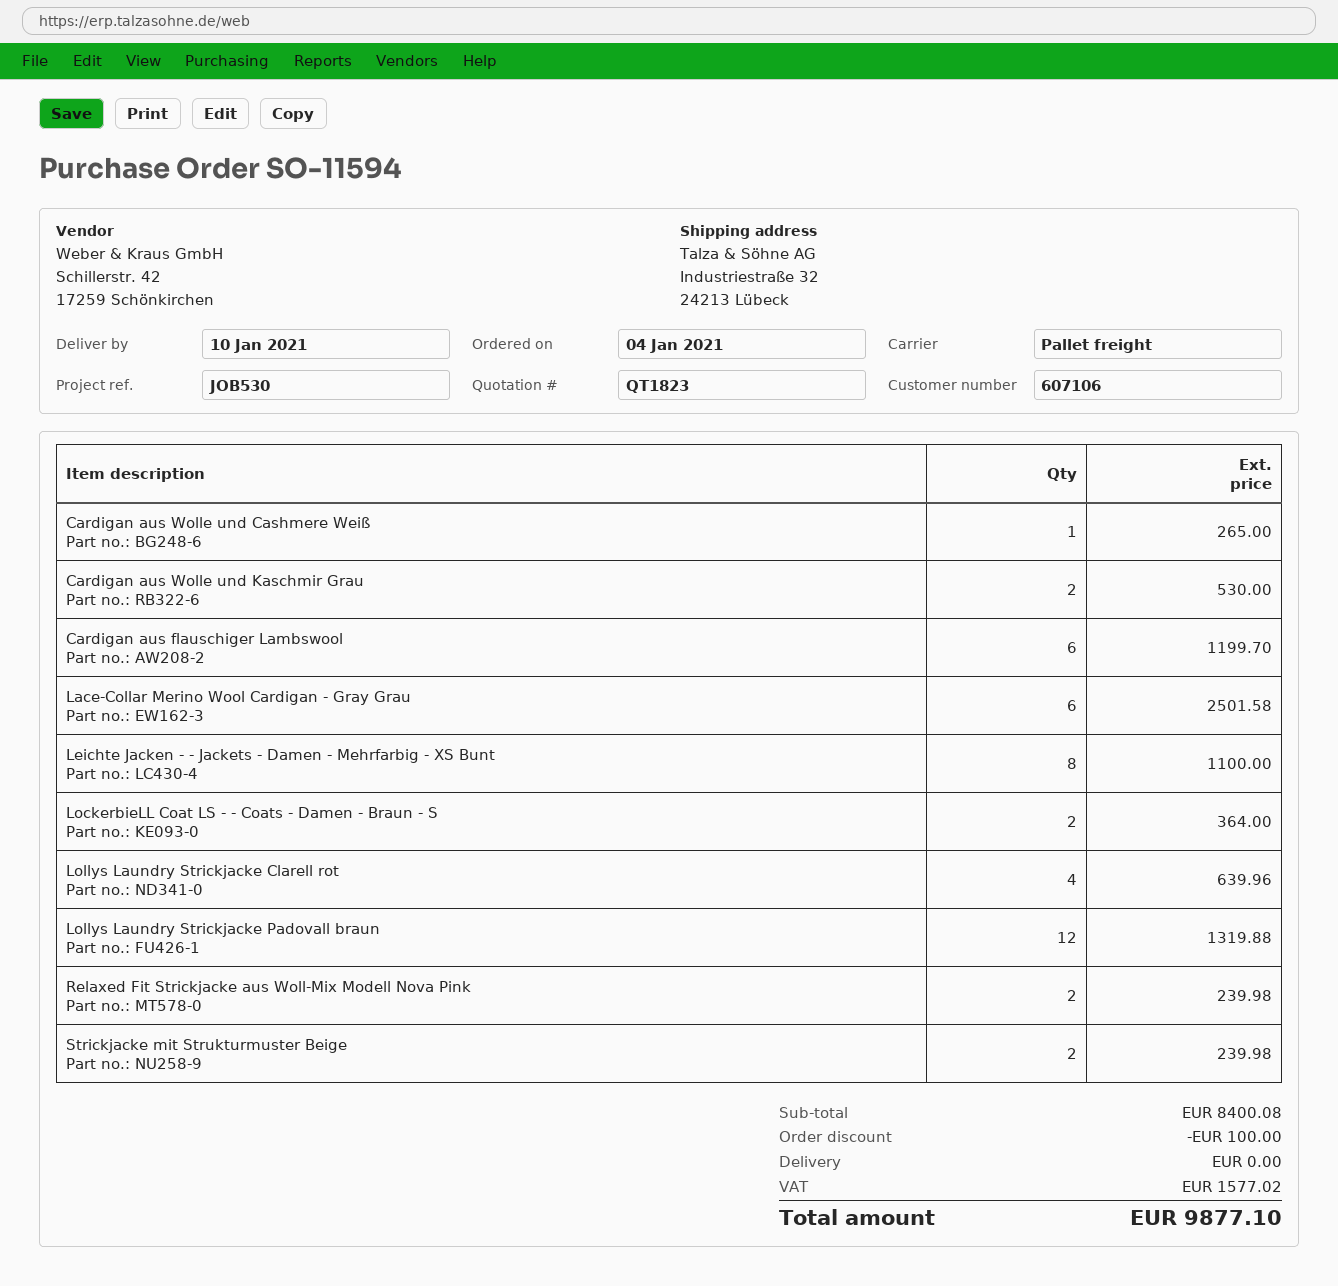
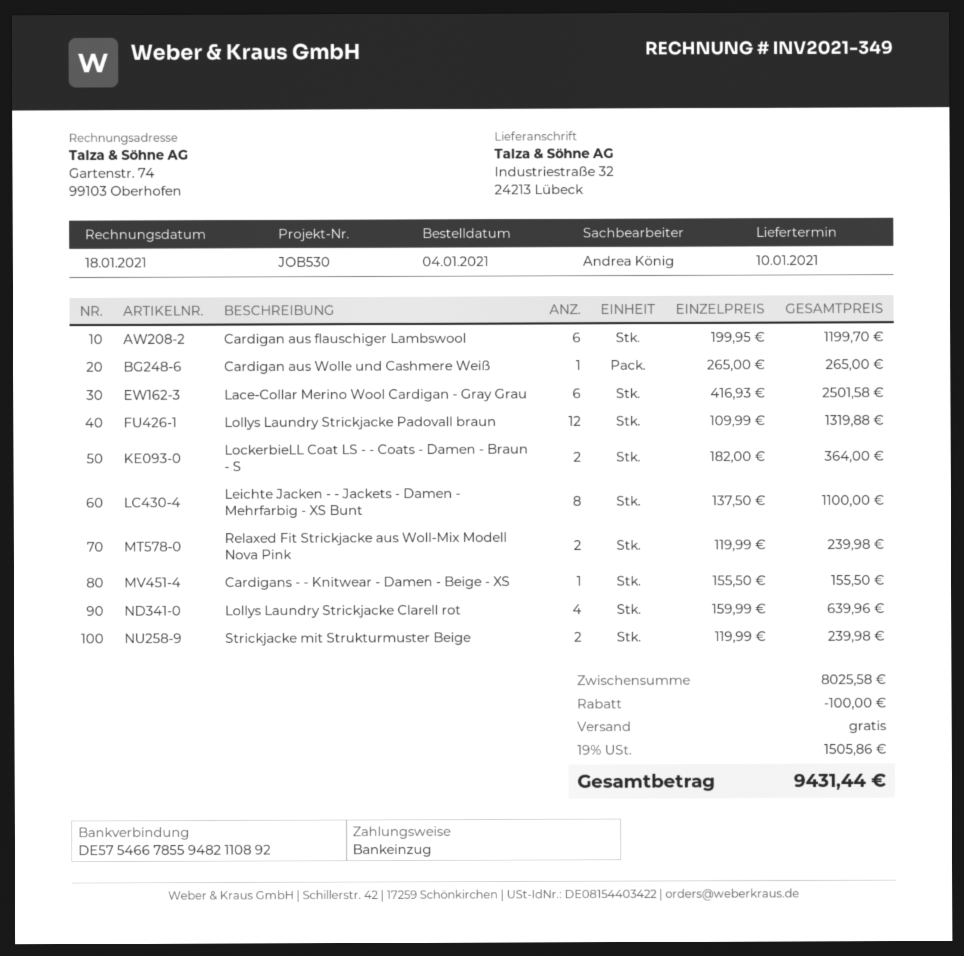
Cardigan aus Wolle und Kaschmir Grau: 2 for 530.00 -> none
Cardigans - - Knitwear - Damen - Beige - XS: none -> 1 for 155.50
subtotal: 8400.08 -> 8025.58
tax: 1577.02 -> 1505.86
total: 9877.10 -> 9431.44

